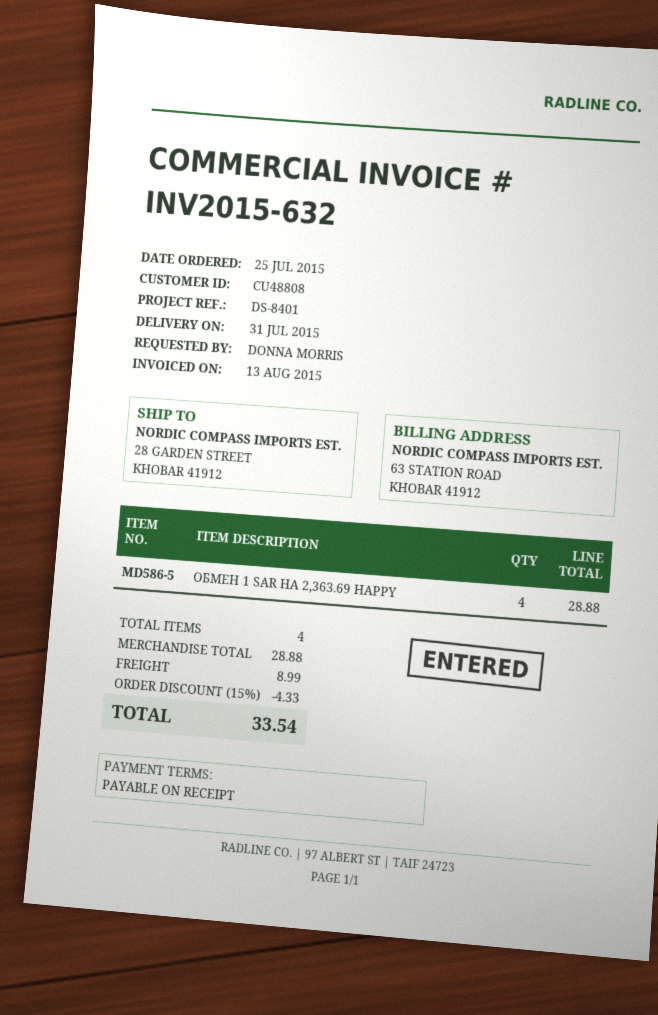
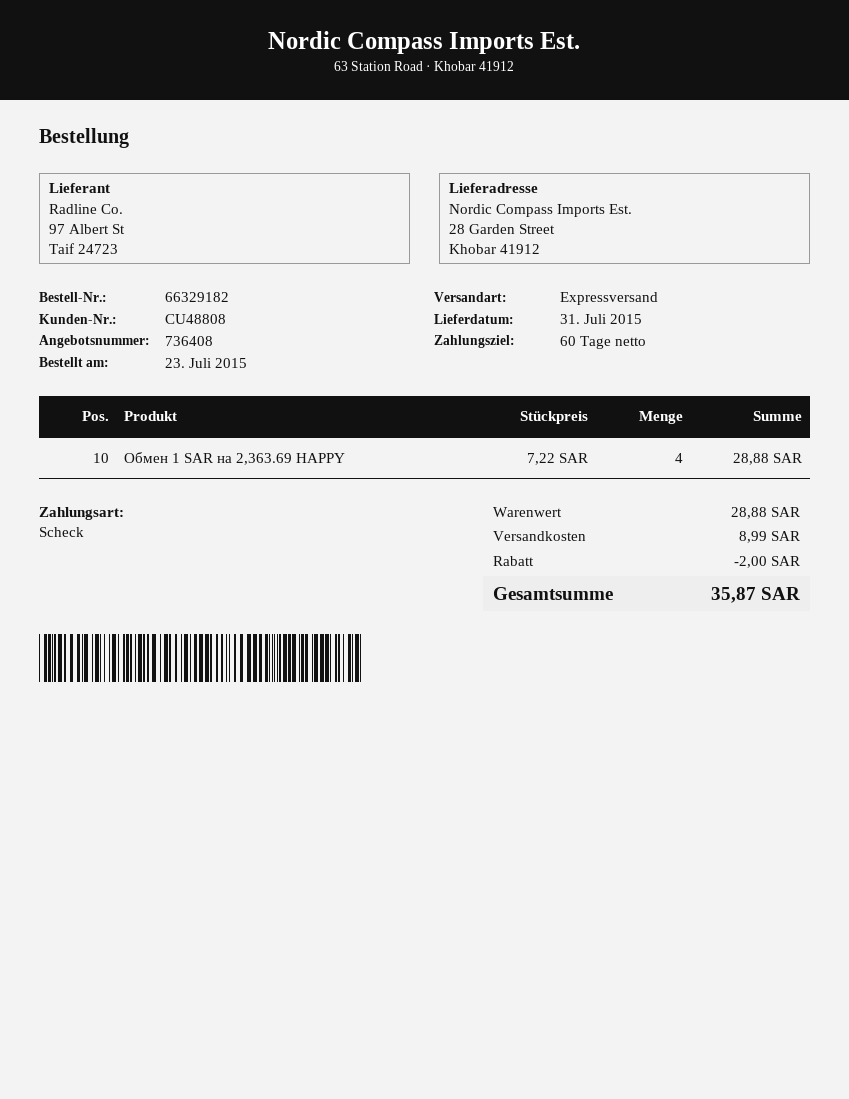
order date: 2015-07-25 -> 2015-07-23
payment terms: on receipt -> 60 days
discount: 4.33 -> 2.00
total: 33.54 -> 35.87

